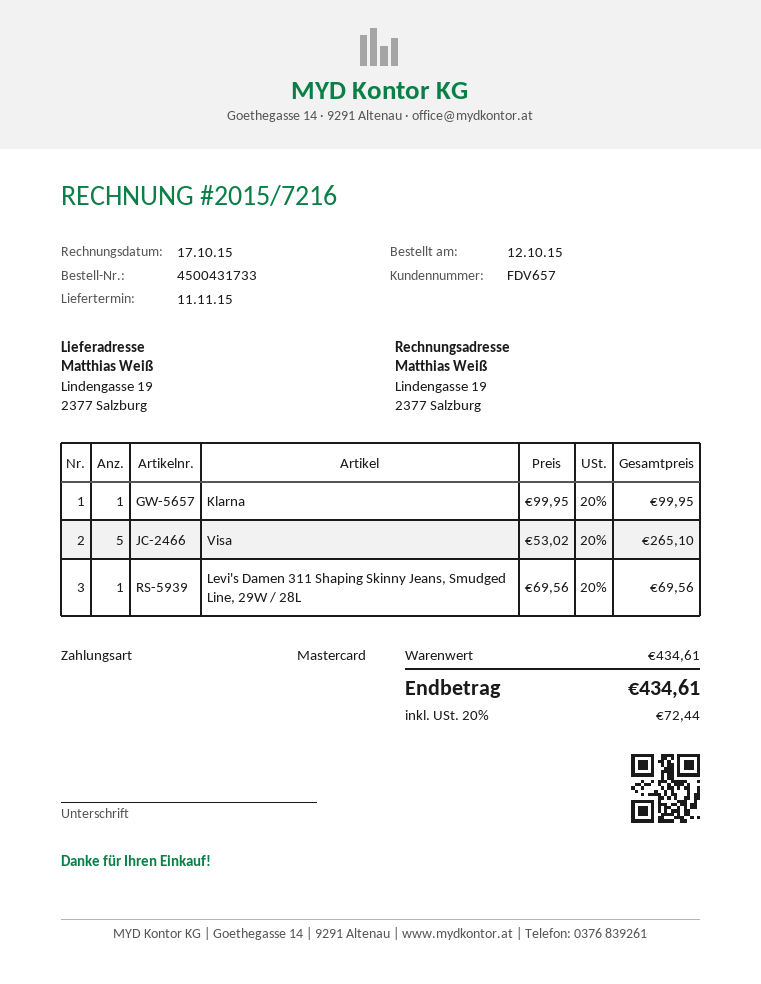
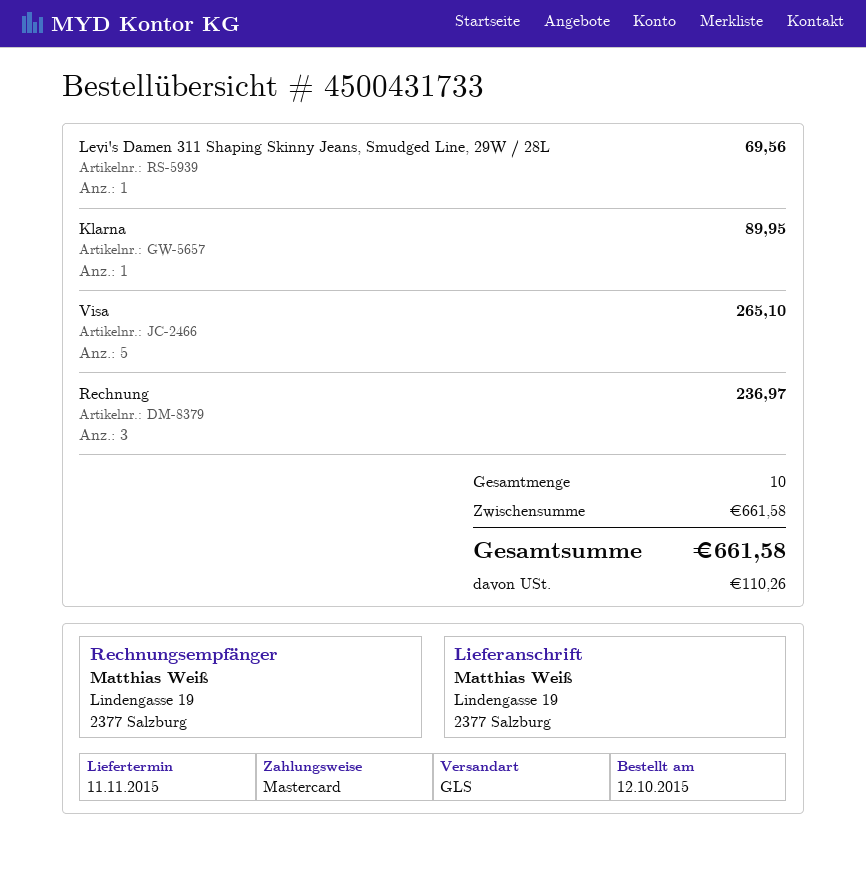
Klarna: 1 for 99.95 -> 1 for 89.95
Rechnung: none -> 3 for 236.97
subtotal: 434.61 -> 661.58
tax: 72.44 -> 110.26
total: 434.61 -> 661.58

